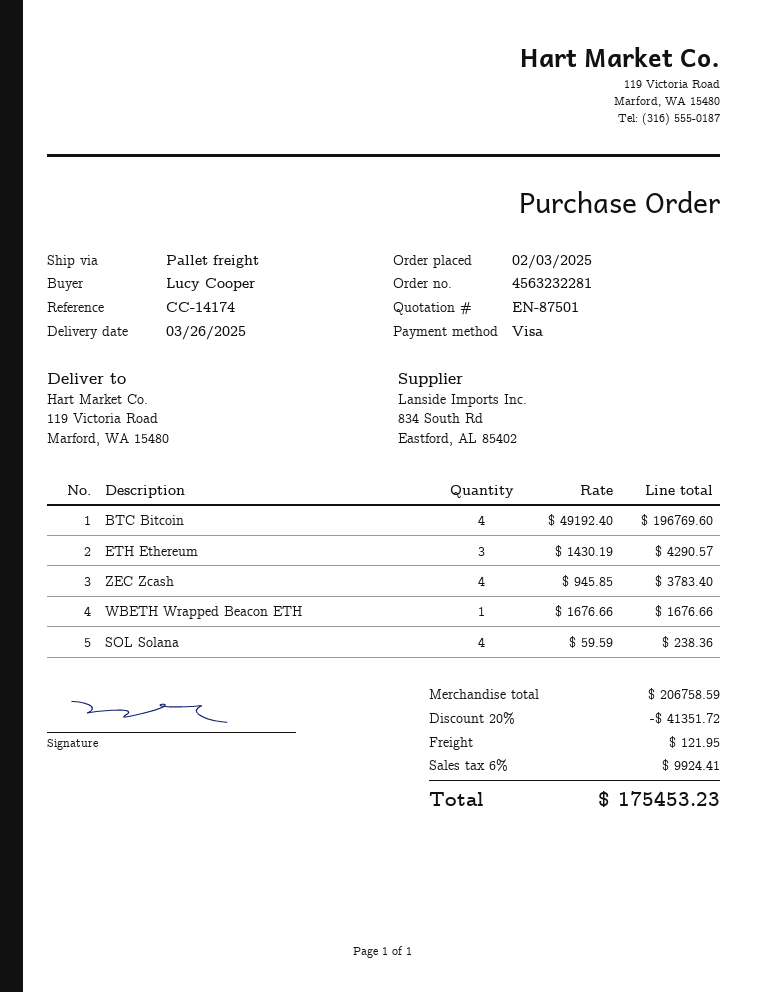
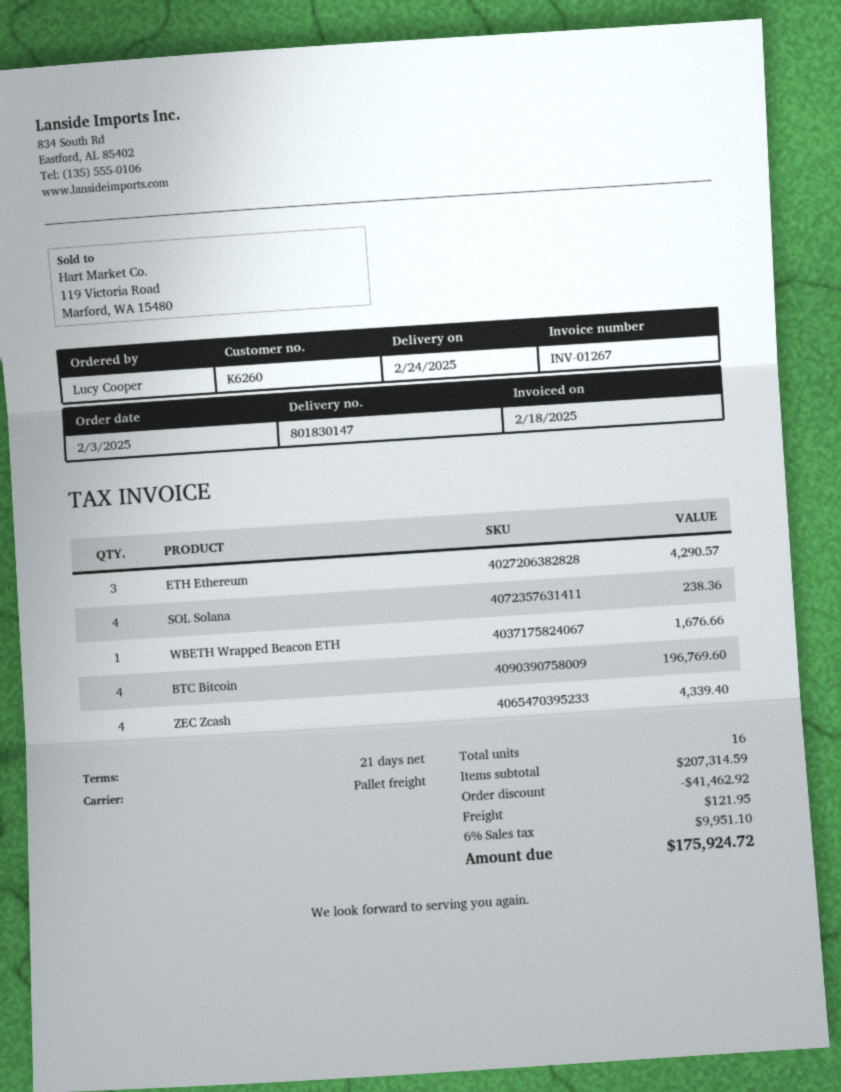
delivery date: 2025-03-26 -> 2025-02-24
ZEC Zcash: 4 for 3783.40 -> 4 for 4339.40
subtotal: 206758.59 -> 207314.59
discount: 41351.72 -> 41462.92
tax: 6% = 9924.41 -> 6% = 9951.10
total: 175453.23 -> 175924.72

